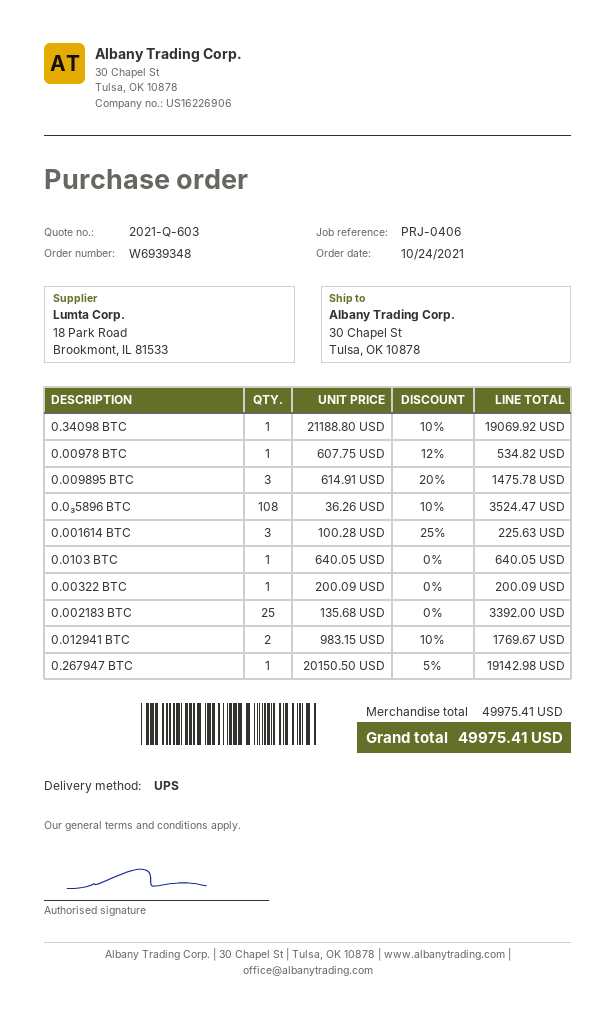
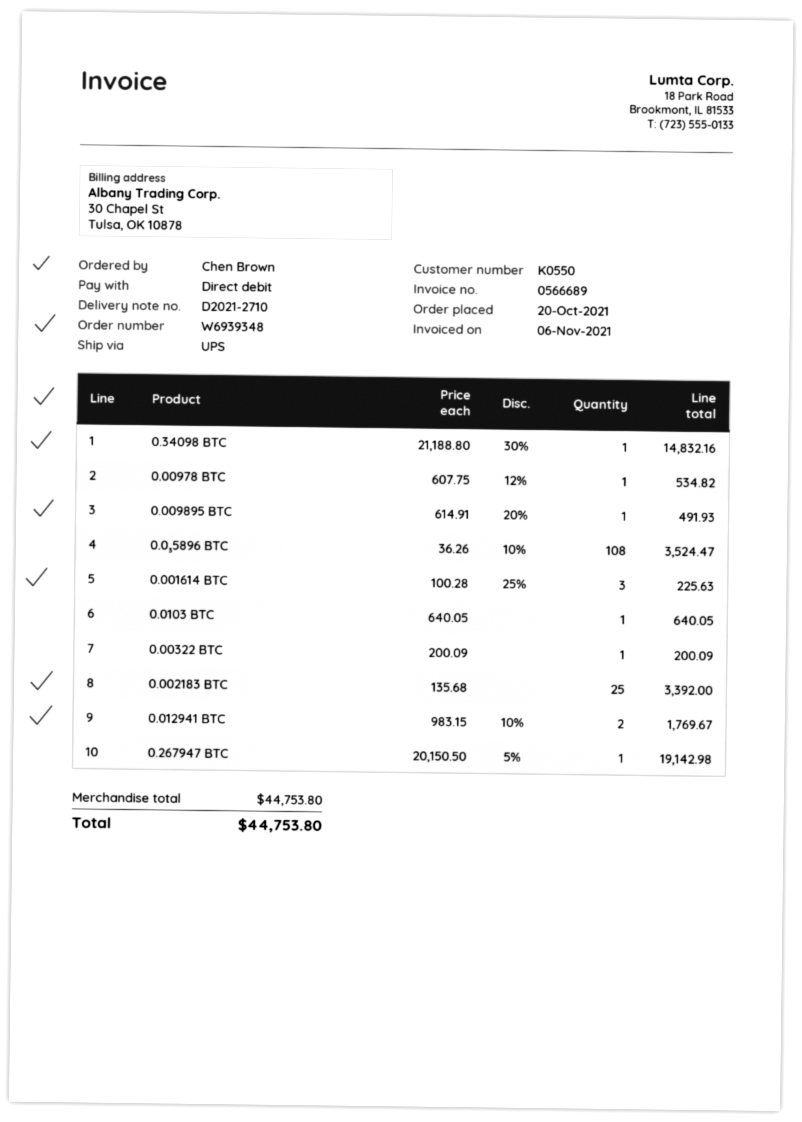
order date: 2021-10-24 -> 2021-10-20
0.34098 BTC: 1 x 21188.80 - 10% = 19069.92 -> 1 x 21188.80 - 30% = 14832.16
0.009895 BTC: 3 x 614.91 - 20% = 1475.78 -> 1 x 614.91 - 20% = 491.93
subtotal: 49975.41 -> 44753.80
total: 49975.41 -> 44753.80

